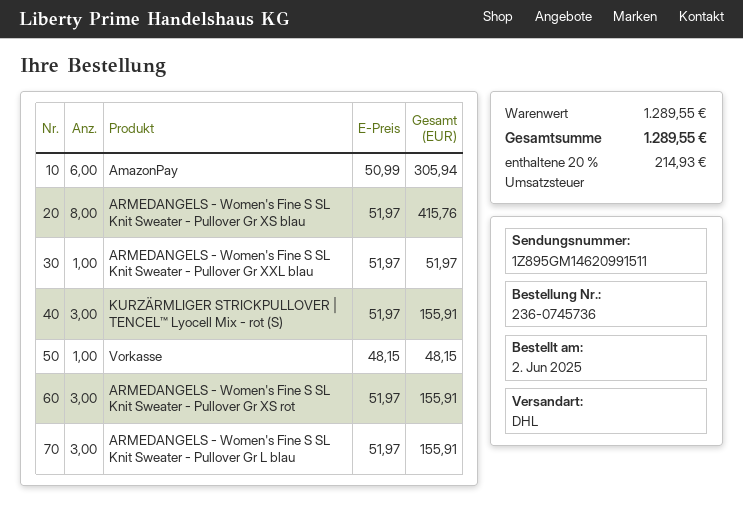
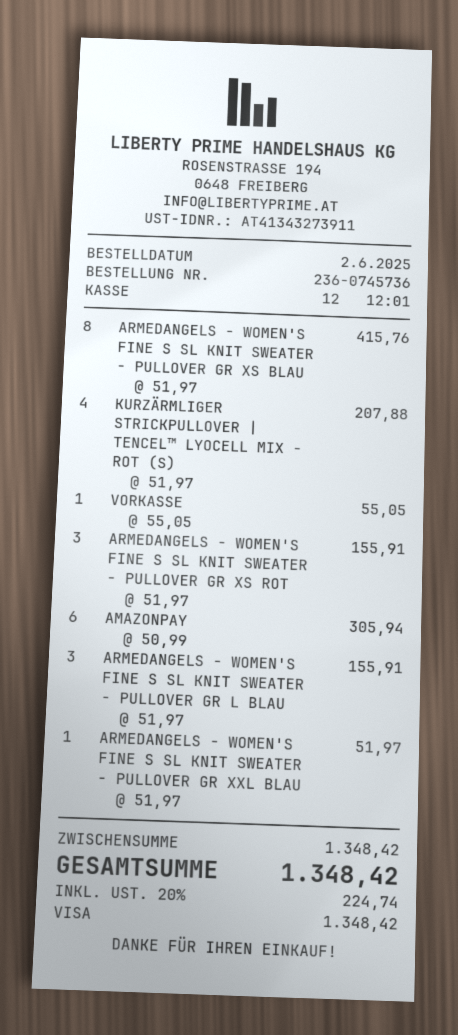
KURZÄRMLIGER STRICKPULLOVER | TENCEL™ Lyocell Mix - rot (S): 3 x 51.97 = 155.91 -> 4 x 51.97 = 207.88
Vorkasse: 1 x 48.15 = 48.15 -> 1 x 55.05 = 55.05
subtotal: 1289.55 -> 1348.42
tax: 20% = 214.93 -> 20% = 224.74
total: 1289.55 -> 1348.42

